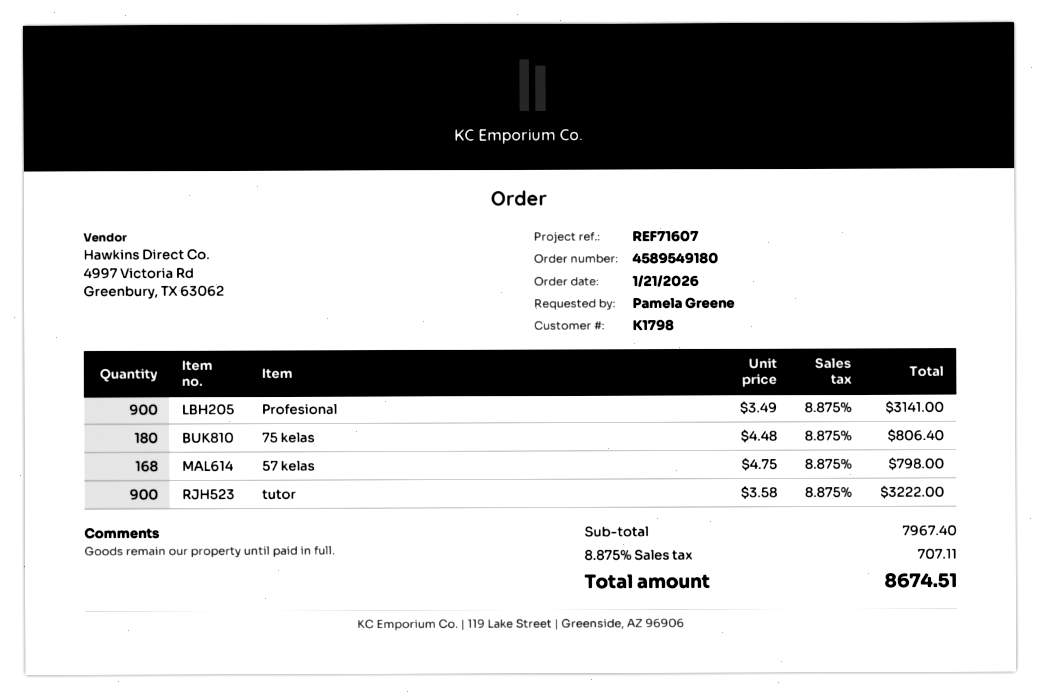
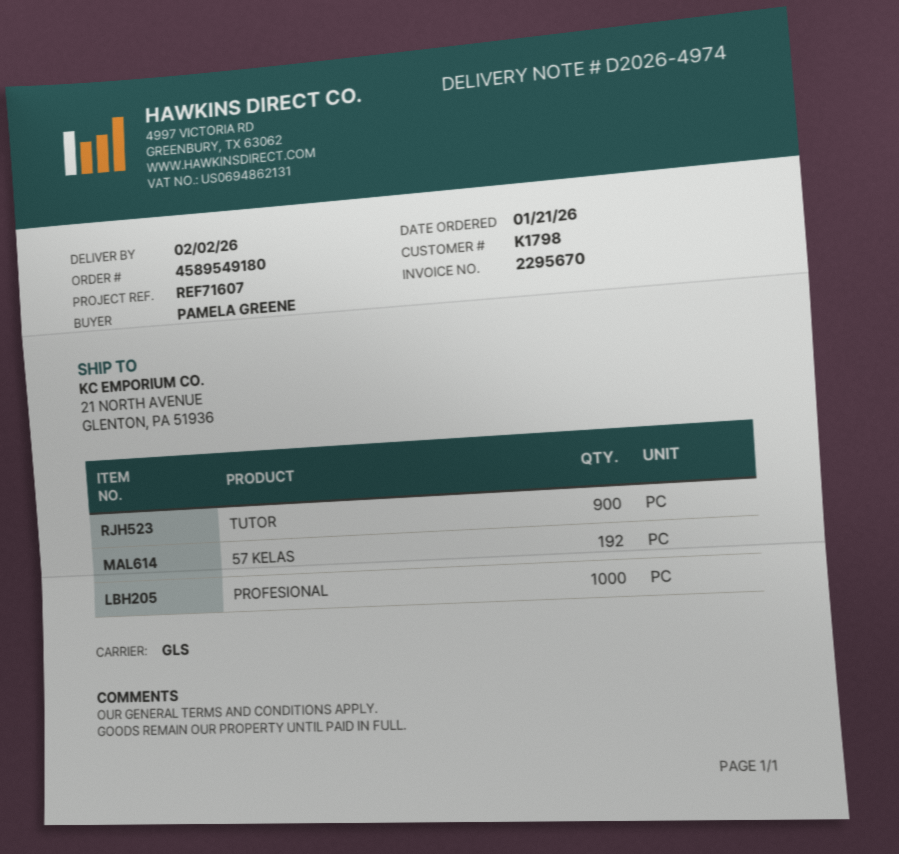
Profesional: 900 -> 1000
75 kelas: 180 -> none
57 kelas: 168 -> 192

